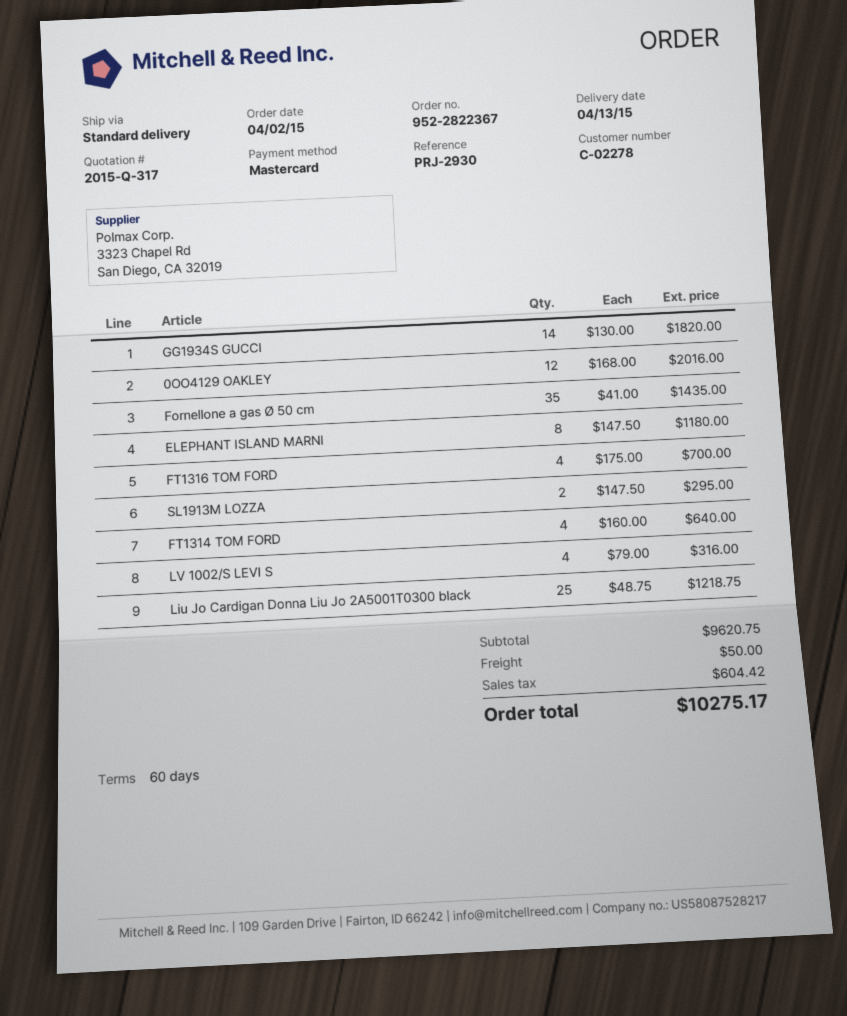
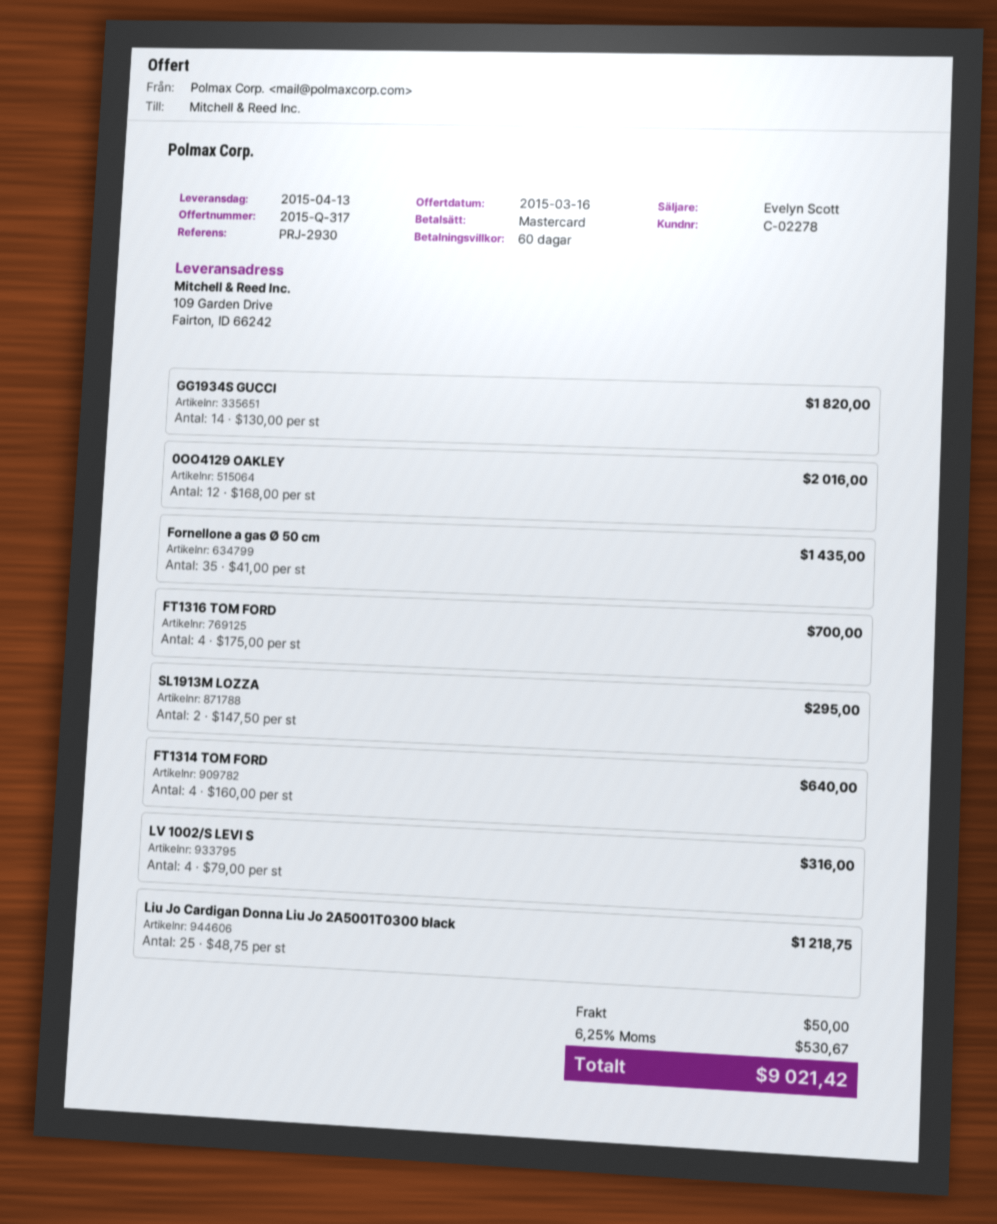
ELEPHANT ISLAND MARNI: 8 x 147.50 = 1180.00 -> none
tax: 604.42 -> 530.67
total: 10275.17 -> 9021.42

